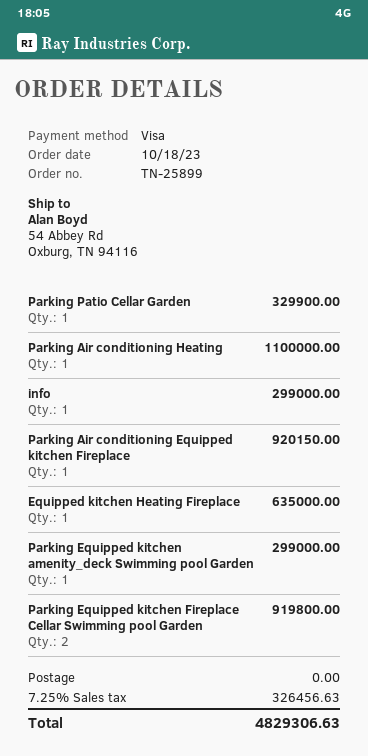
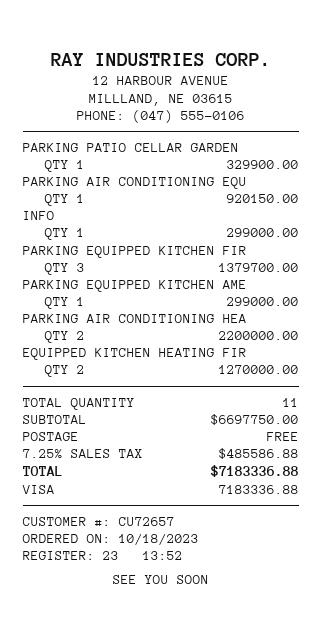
Parking Air conditioning Heating: 1 for 1100000.00 -> 2 for 2200000.00
Equipped kitchen Heating Fireplace: 1 for 635000.00 -> 2 for 1270000.00
Parking Equipped kitchen Fireplace Cellar Swimming pool Garden: 2 for 919800.00 -> 3 for 1379700.00
tax: 7.25% = 326456.63 -> 7.25% = 485586.88
total: 4829306.63 -> 7183336.88

